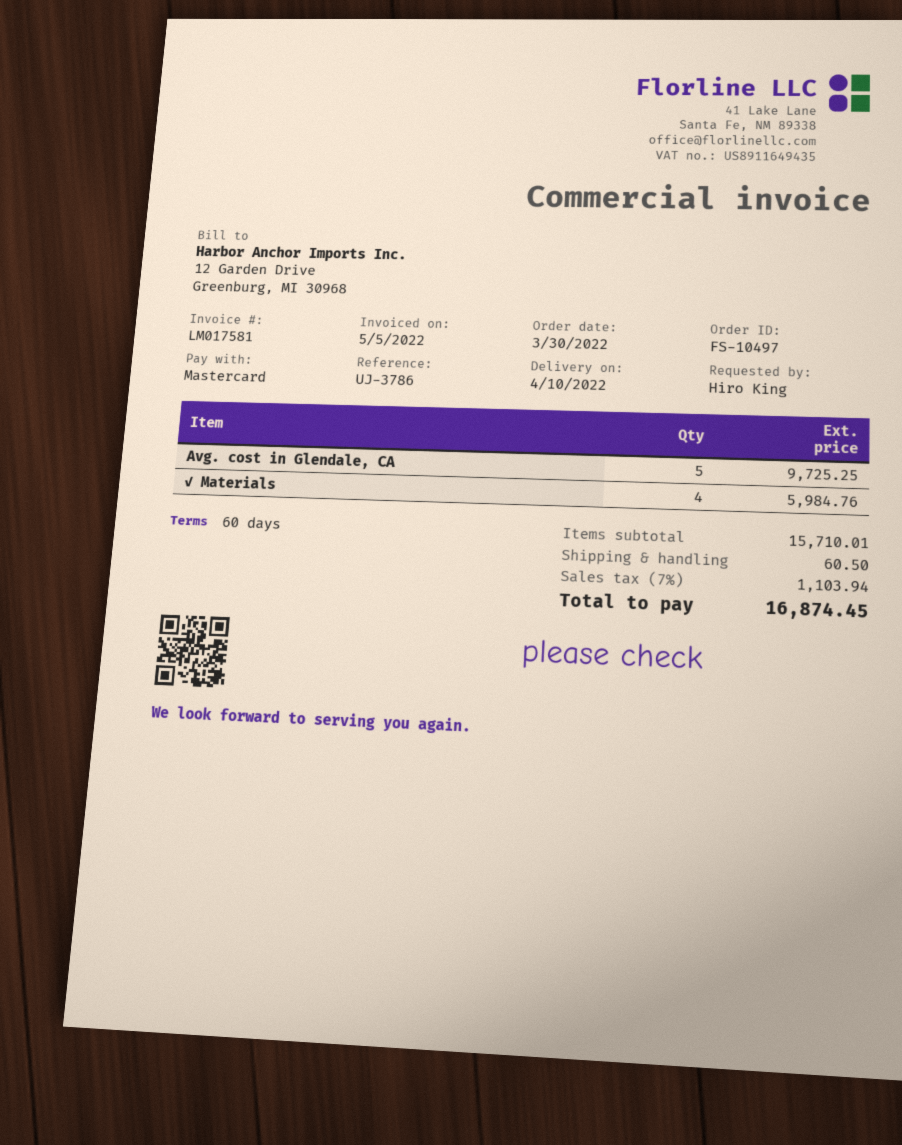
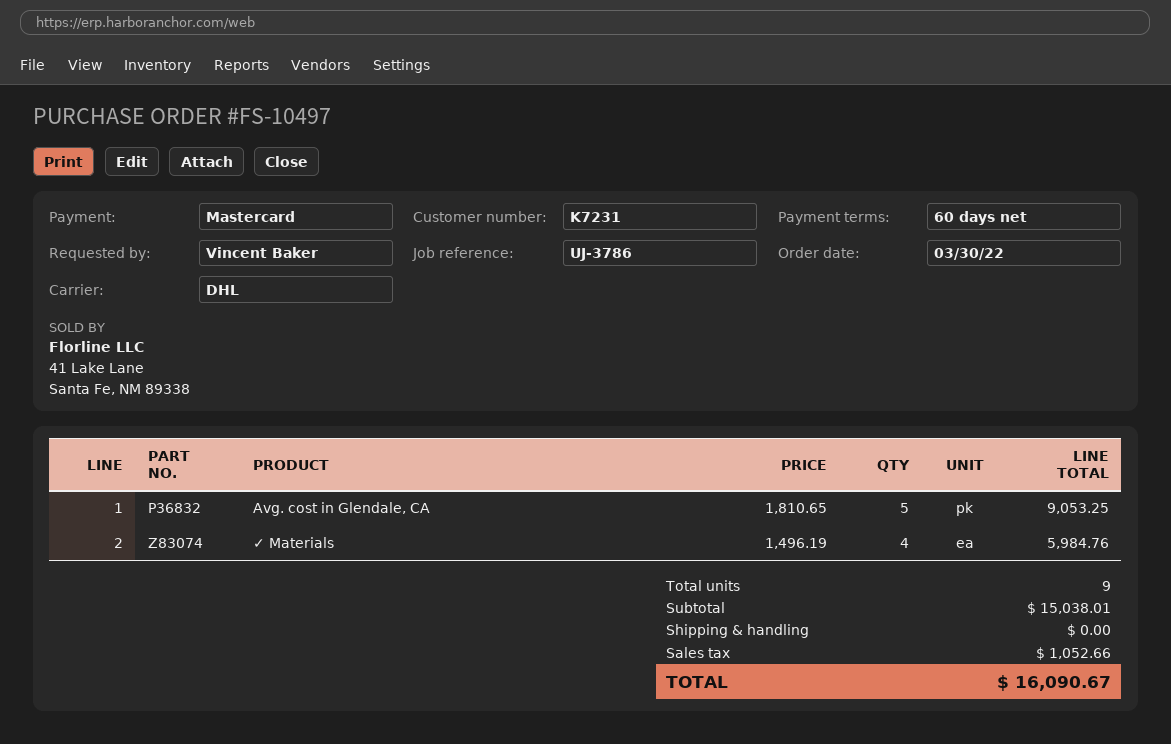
ordered by: Hiro King -> Vincent Baker
Avg. cost in Glendale, CA: 5 for 9725.25 -> 5 for 9053.25
subtotal: 15710.01 -> 15038.01
shipping: 60.50 -> 0.00
tax: 1103.94 -> 1052.66
total: 16874.45 -> 16090.67

